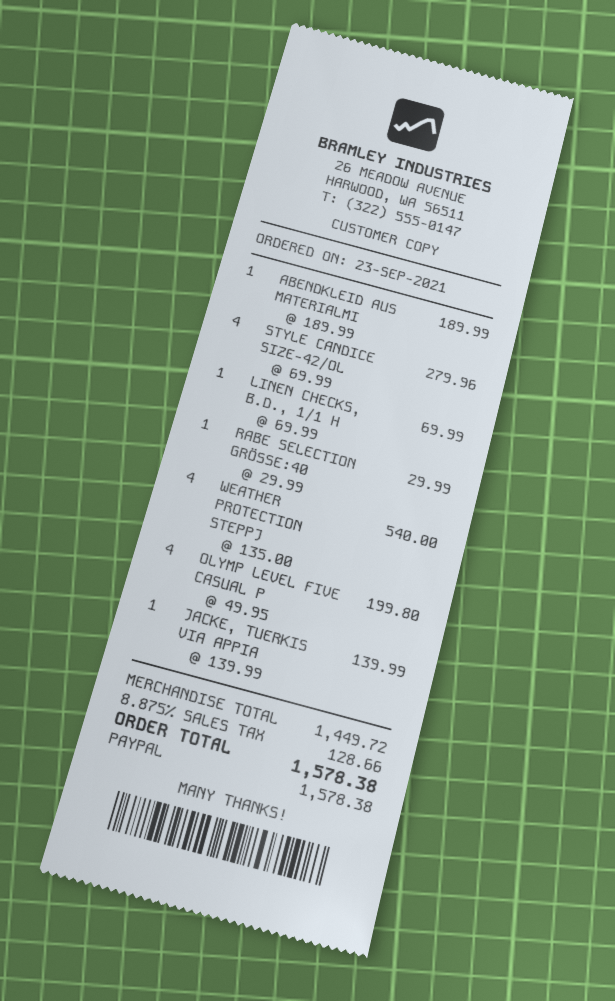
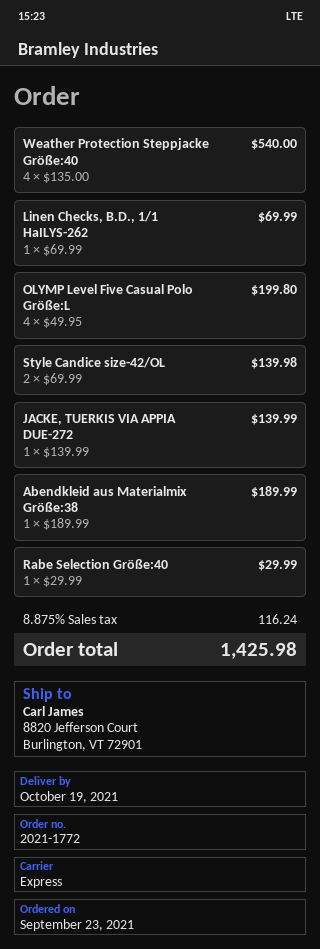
STYLE CANDICE SIZE-42/OL: 4 x 69.99 = 279.96 -> 2 x 69.99 = 139.98
tax: 8.875% = 128.66 -> 8.875% = 116.24
total: 1578.38 -> 1425.98

